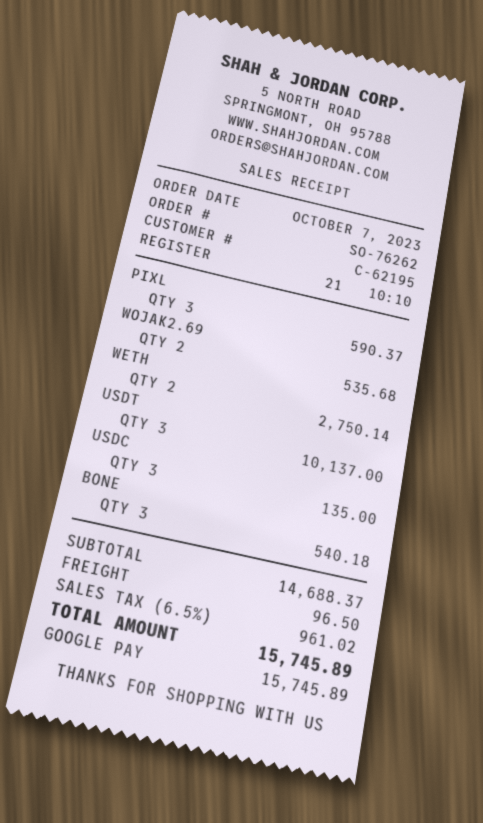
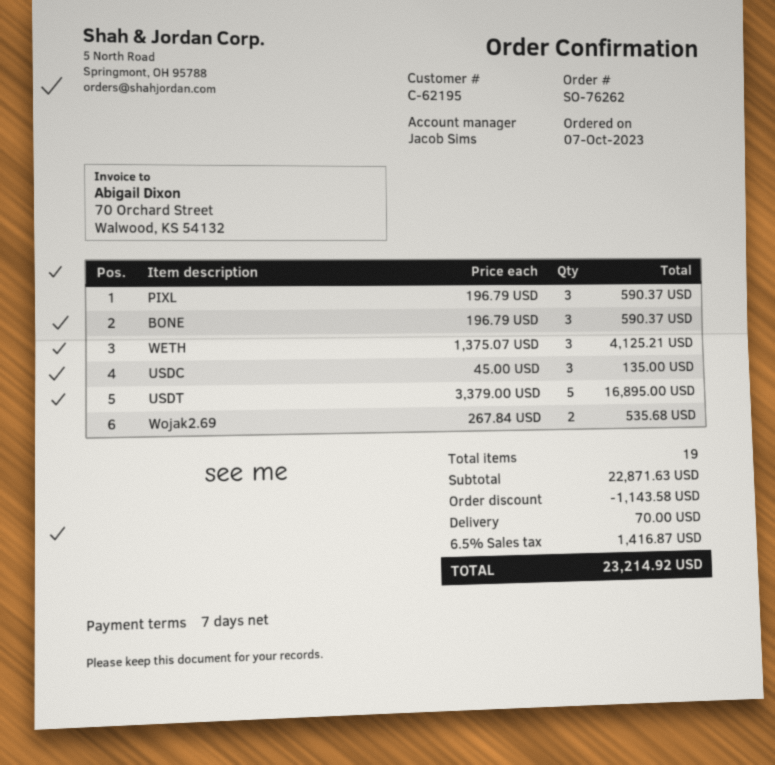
WETH: 2 for 2750.14 -> 3 for 4125.21
USDT: 3 for 10137.00 -> 5 for 16895.00
BONE: 3 for 540.18 -> 3 for 590.37
subtotal: 14688.37 -> 22871.63
discount: none -> 1143.58
shipping: 96.50 -> 70.00
tax: 6.5% = 961.02 -> 6.5% = 1416.87
total: 15745.89 -> 23214.92

